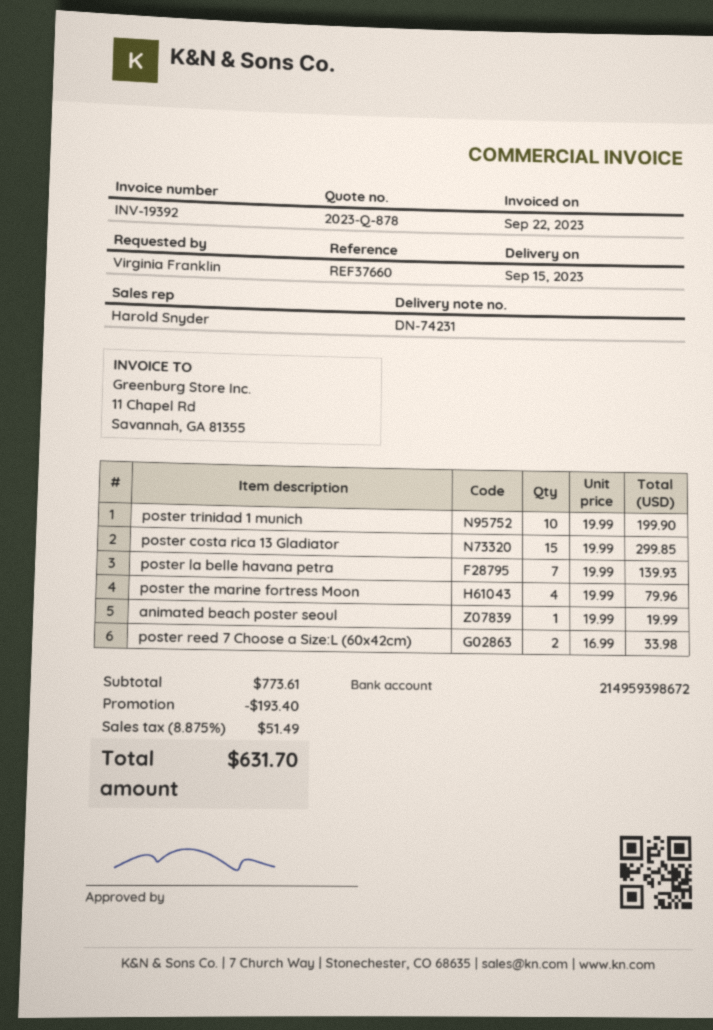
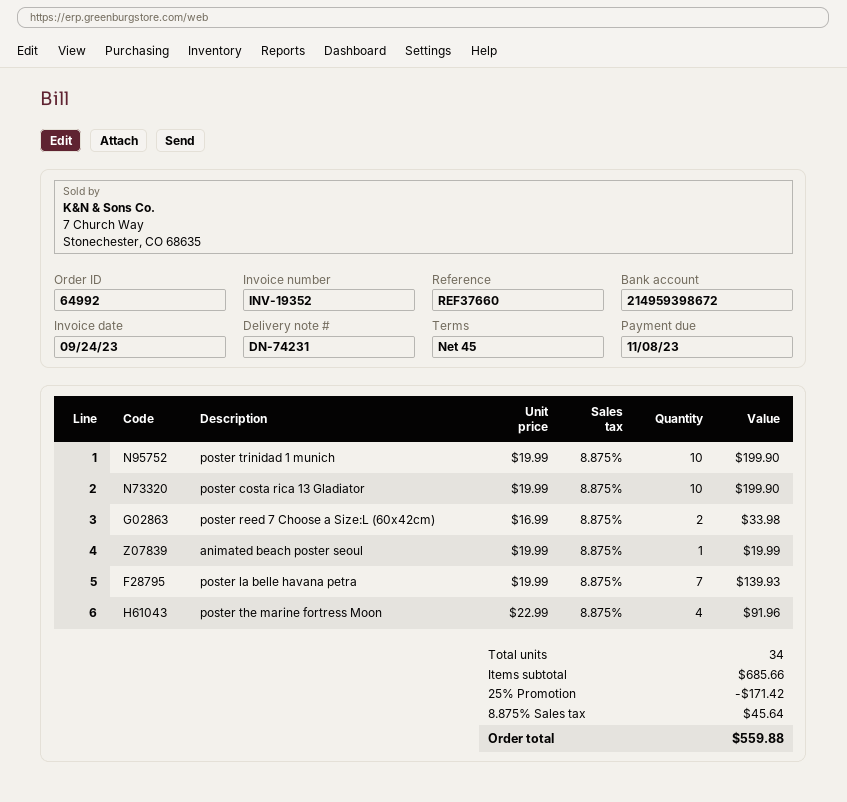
invoice number: INV-19392 -> INV-19352
invoice date: 2023-09-22 -> 2023-09-24
poster costa rica 13 Gladiator: 15 x 19.99 = 299.85 -> 10 x 19.99 = 199.90
poster the marine fortress Moon: 4 x 19.99 = 79.96 -> 4 x 22.99 = 91.96
subtotal: 773.61 -> 685.66
discount: 193.40 -> 171.42
tax: 8.875% = 51.49 -> 8.875% = 45.64
total: 631.70 -> 559.88

